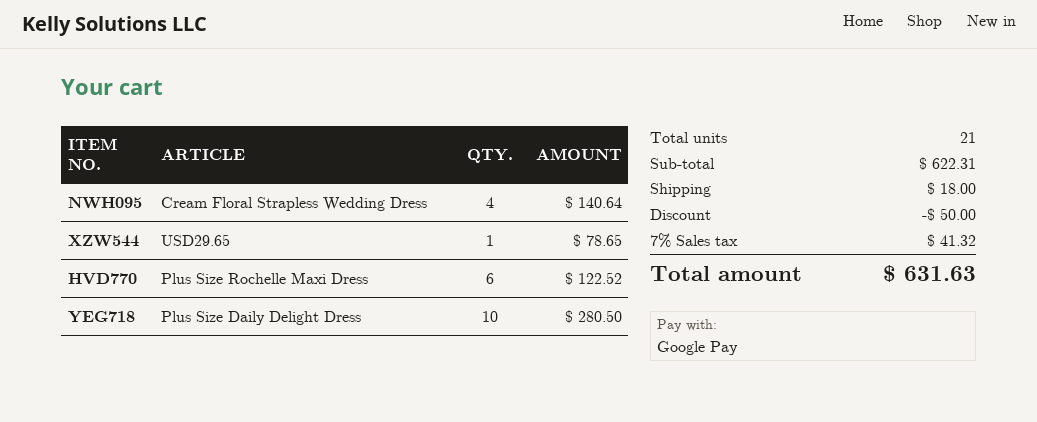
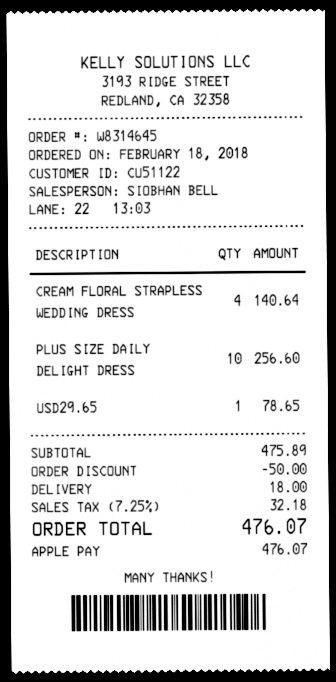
payment method: Google Pay -> Apple Pay
Plus Size Rochelle Maxi Dress: 6 for 122.52 -> none
Plus Size Daily Delight Dress: 10 for 280.50 -> 10 for 256.60
subtotal: 622.31 -> 475.89
tax: 7% = 41.32 -> 7.25% = 32.18
total: 631.63 -> 476.07

